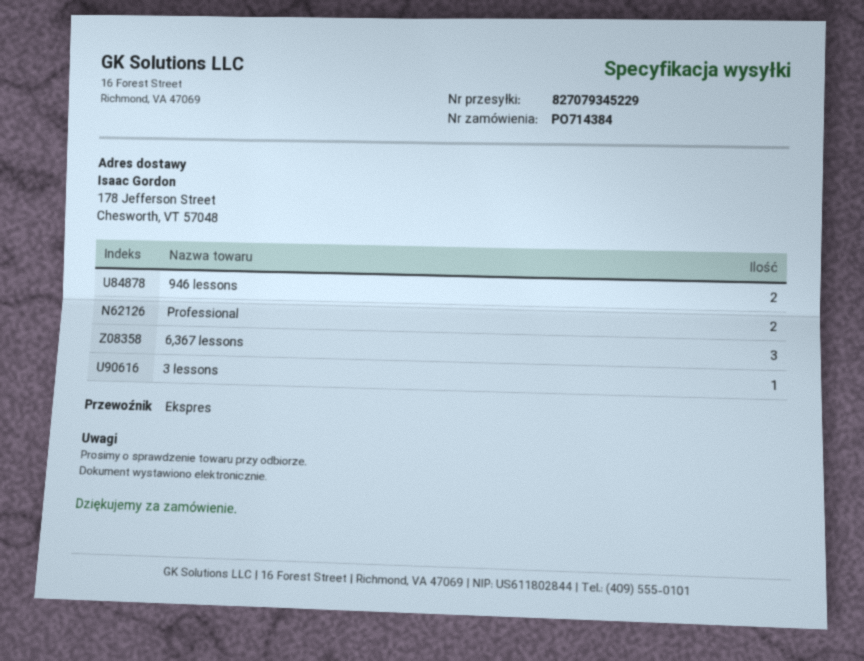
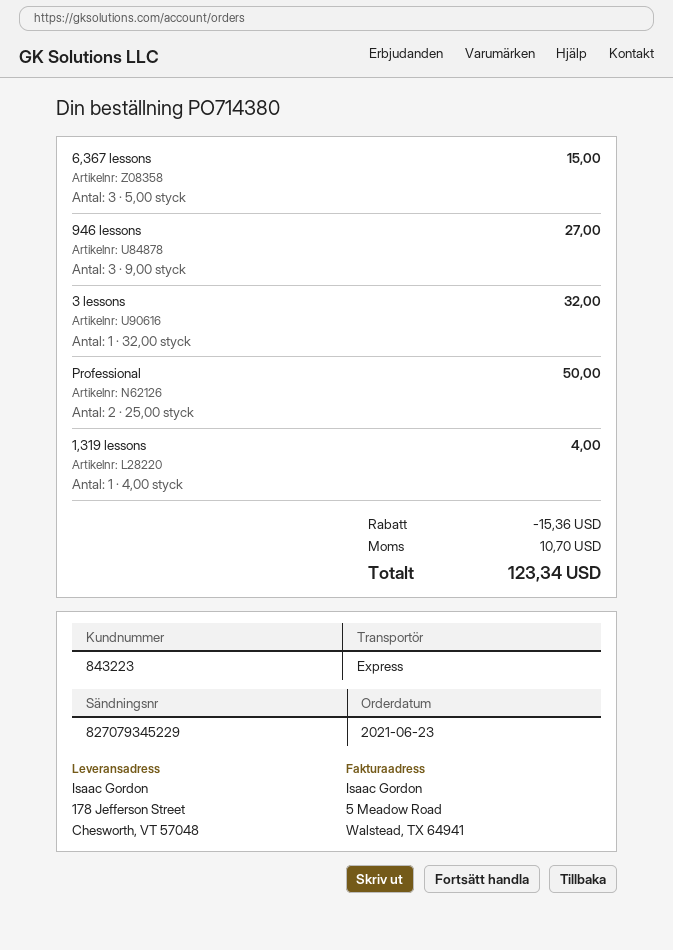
order number: PO714384 -> PO714380
946 lessons: 2 -> 3
1,319 lessons: none -> 1

